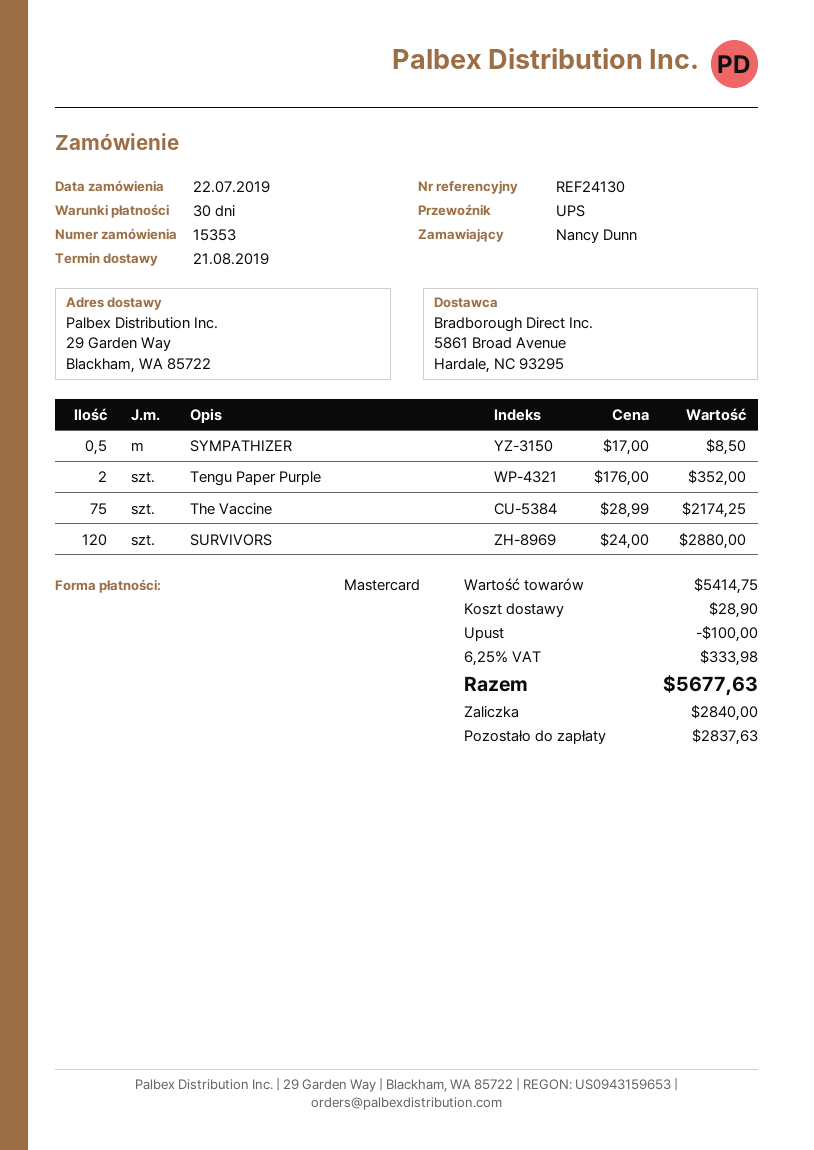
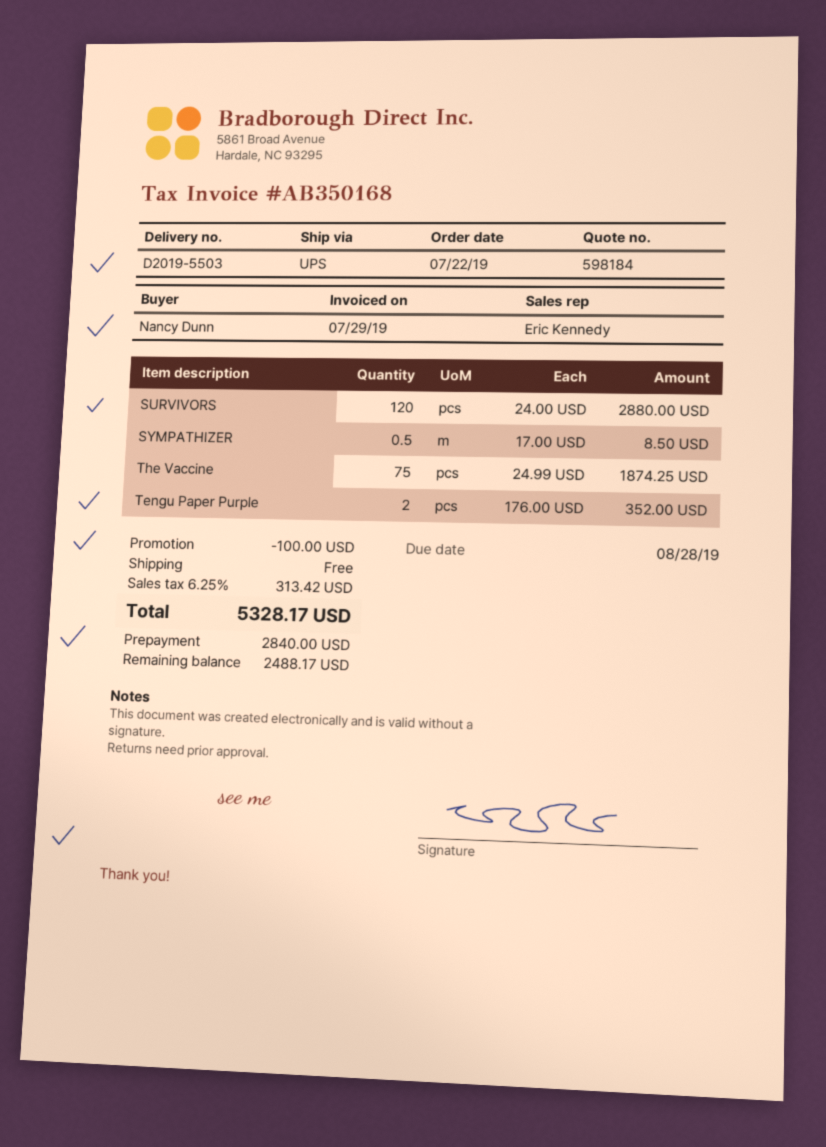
The Vaccine: 75 x 28.99 = 2174.25 -> 75 x 24.99 = 1874.25
shipping: 28.90 -> 0.00
tax: 6.25% = 333.98 -> 6.25% = 313.42
total: 5677.63 -> 5328.17
balance: 2837.63 -> 2488.17

